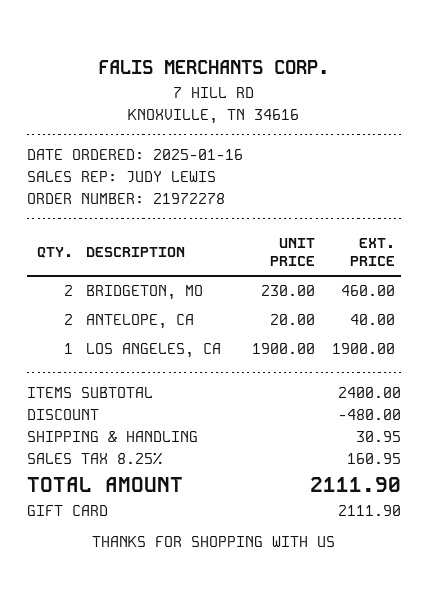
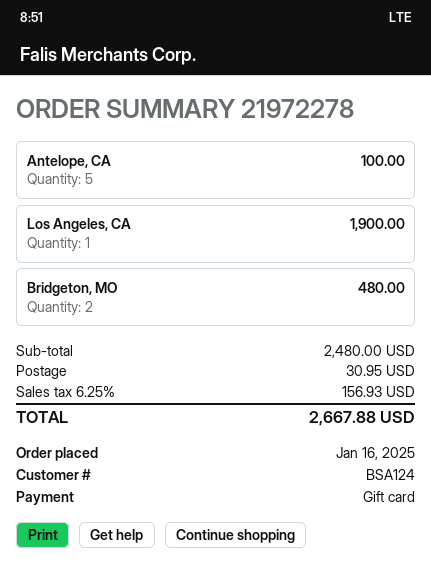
BRIDGETON, MO: 2 for 460.00 -> 2 for 480.00
ANTELOPE, CA: 2 for 40.00 -> 5 for 100.00
subtotal: 2400.00 -> 2480.00
discount: 480.00 -> none
tax: 8.25% = 160.95 -> 6.25% = 156.93
total: 2111.90 -> 2667.88

